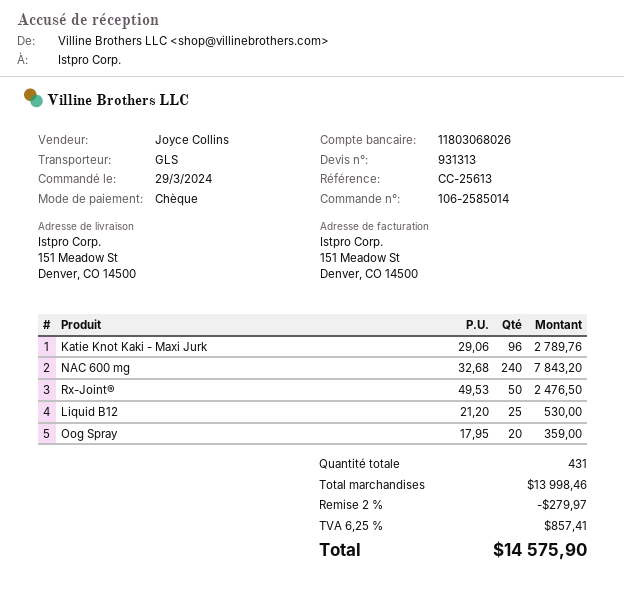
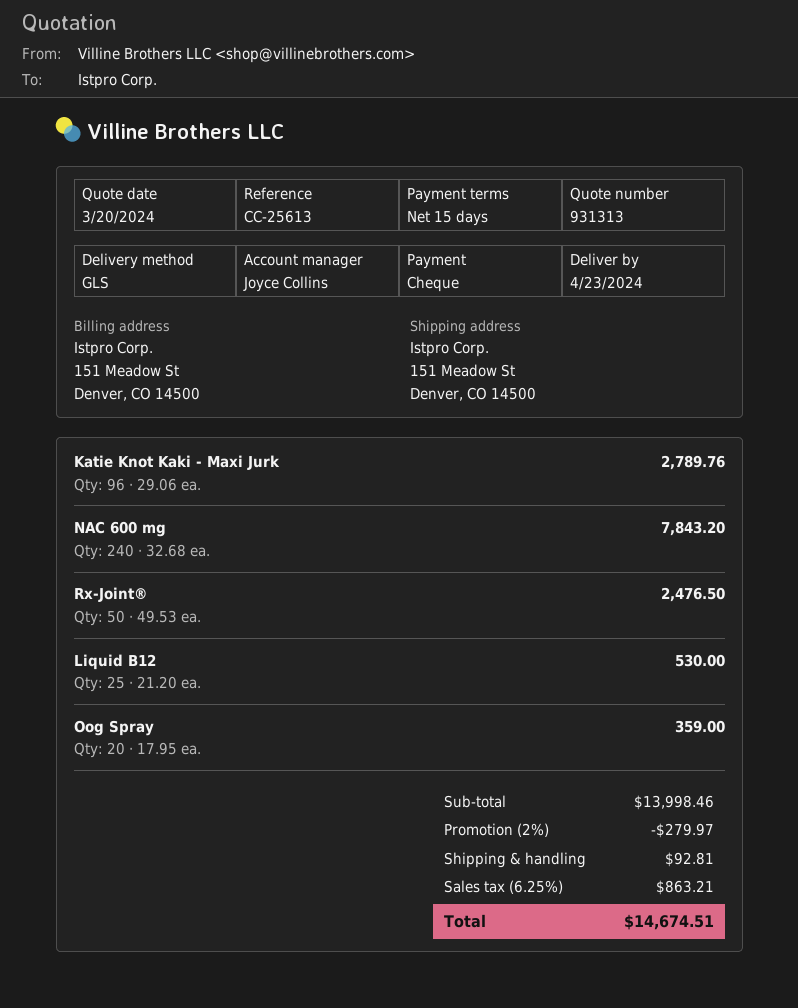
shipping: none -> 92.81
tax: 6.25% = 857.41 -> 6.25% = 863.21
total: 14575.90 -> 14674.51

